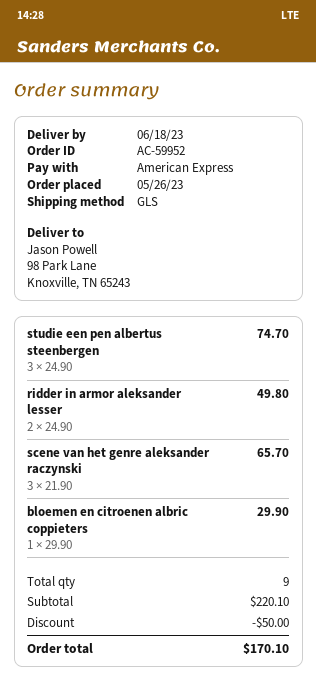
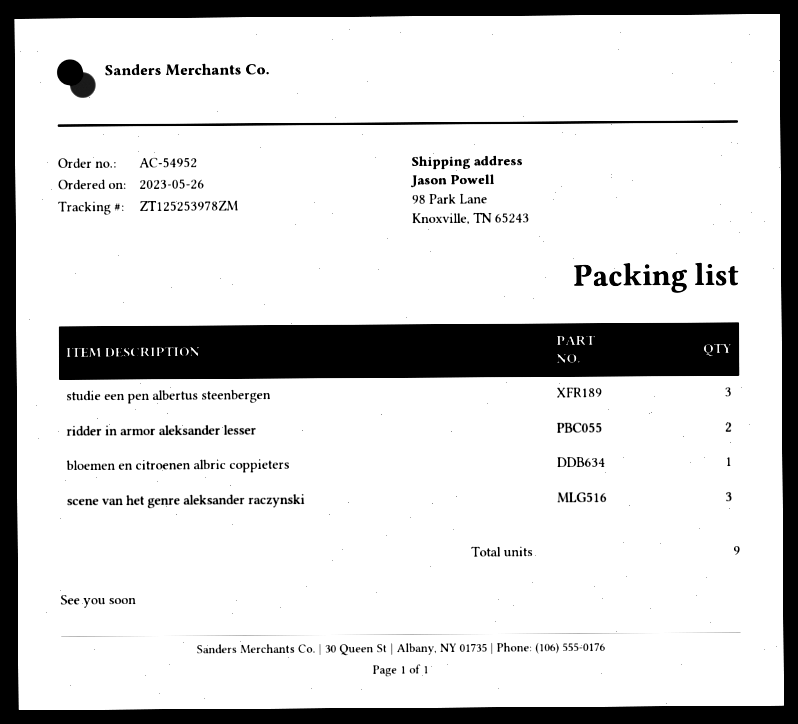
order number: AC-59952 -> AC-54952

